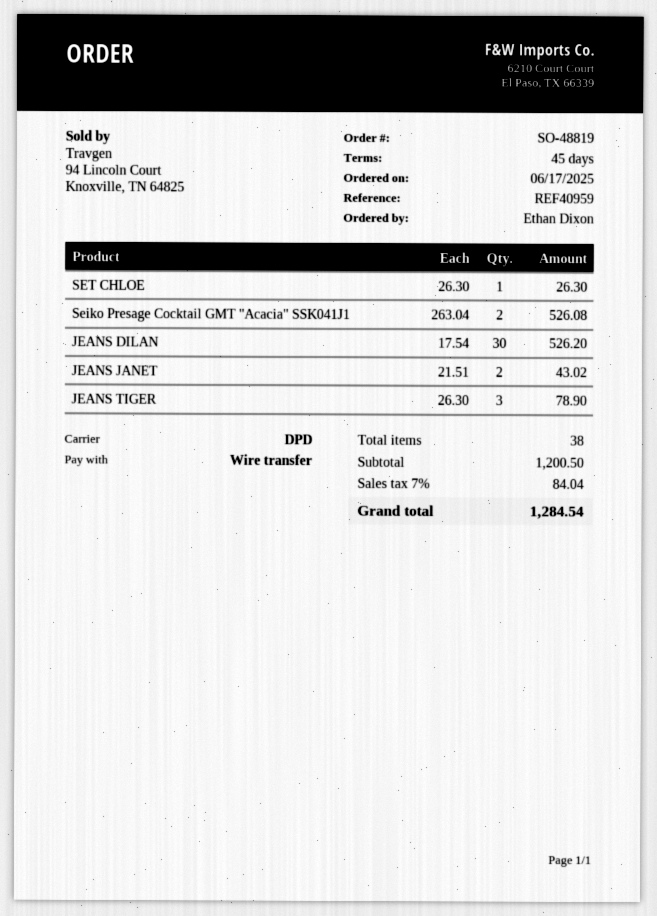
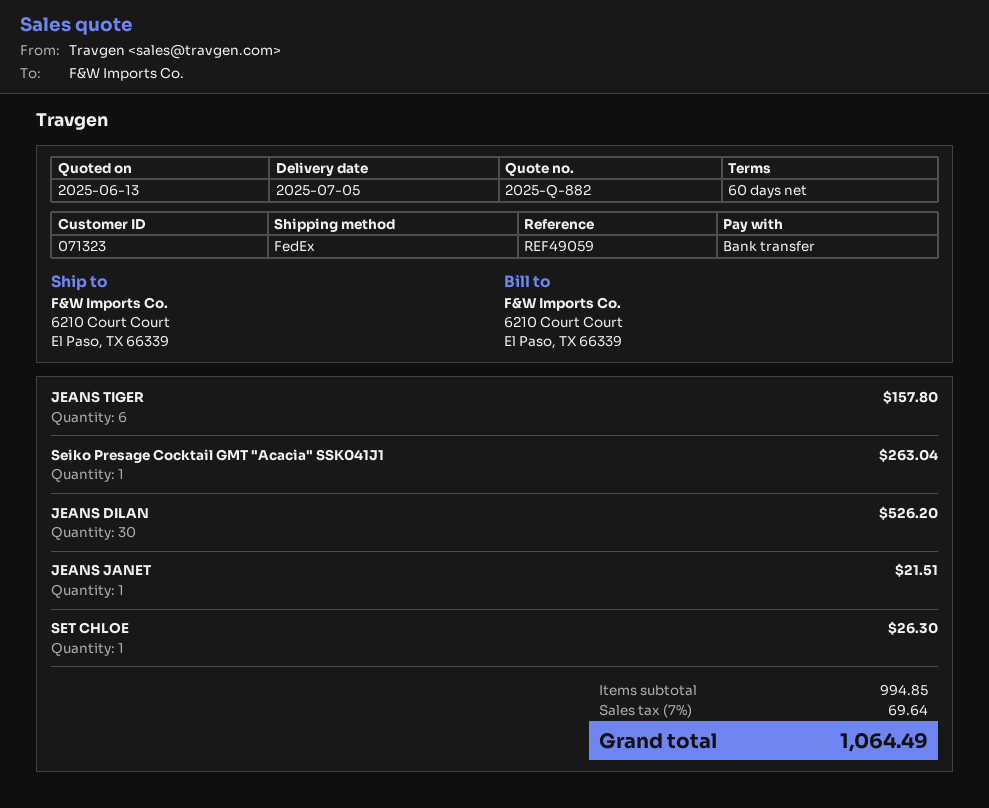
payment terms: 45 days -> 60 days
reference: REF40959 -> REF49059
shipping method: DPD -> FedEx
Seiko Presage Cocktail GMT "Acacia" SSK041J1: 2 for 526.08 -> 1 for 263.04
JEANS JANET: 2 for 43.02 -> 1 for 21.51
JEANS TIGER: 3 for 78.90 -> 6 for 157.80
subtotal: 1200.50 -> 994.85
tax: 7% = 84.04 -> 7% = 69.64
total: 1284.54 -> 1064.49

